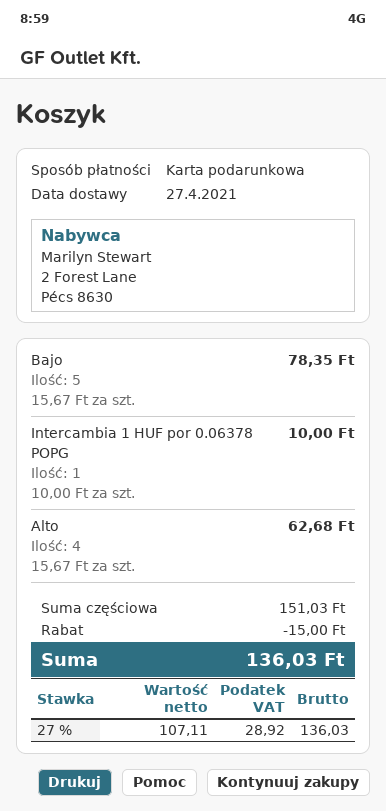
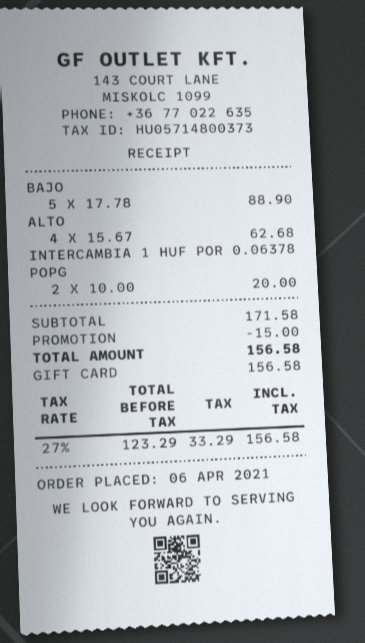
Bajo: 5 x 15.67 = 78.35 -> 5 x 17.78 = 88.90
Intercambia 1 HUF por 0.06378 POPG: 1 x 10.00 = 10.00 -> 2 x 10.00 = 20.00
subtotal: 151.03 -> 171.58
net: 107.11 -> 123.29
tax: 27% = 28.92 -> 27% = 33.29
total: 136.03 -> 156.58

